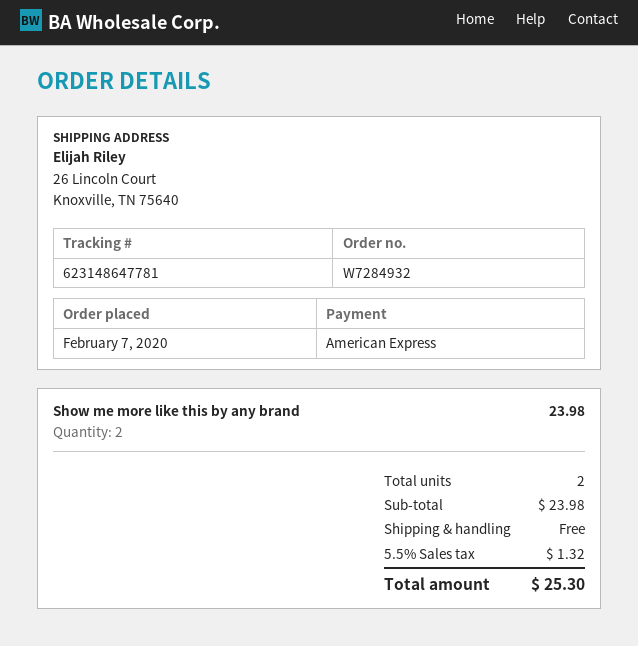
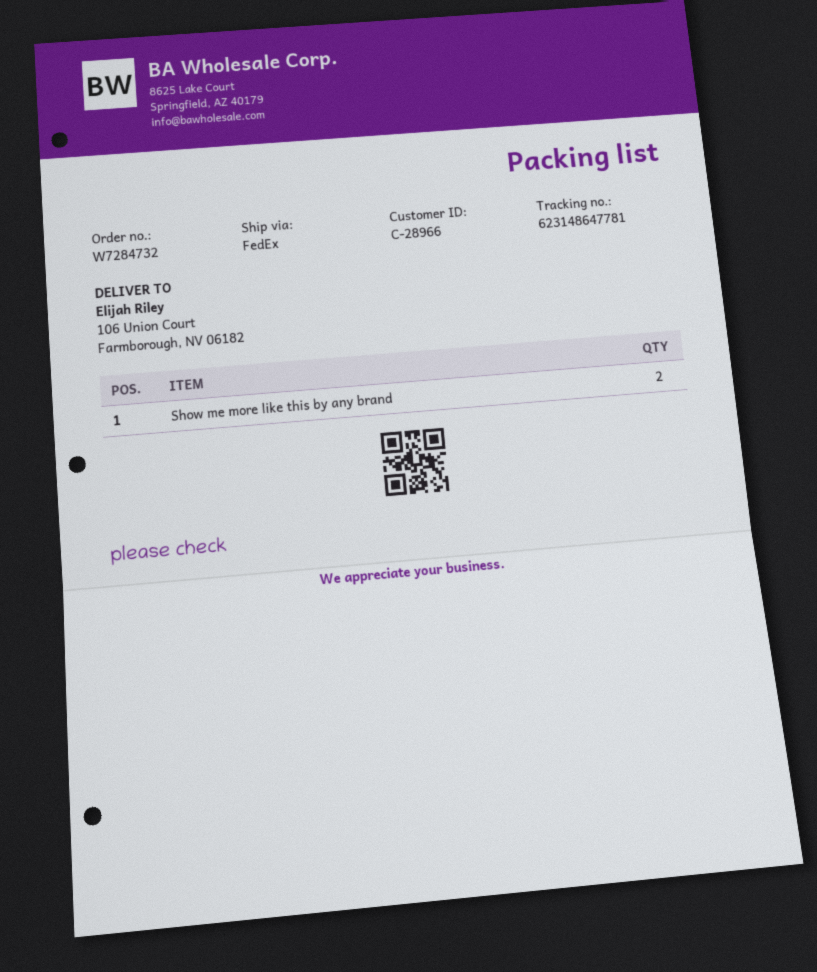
order number: W7284932 -> W7284732
ship to: 26 Lincoln Court, Knoxville, TN 75640 -> 106 Union Court, Farmborough, NV 06182

